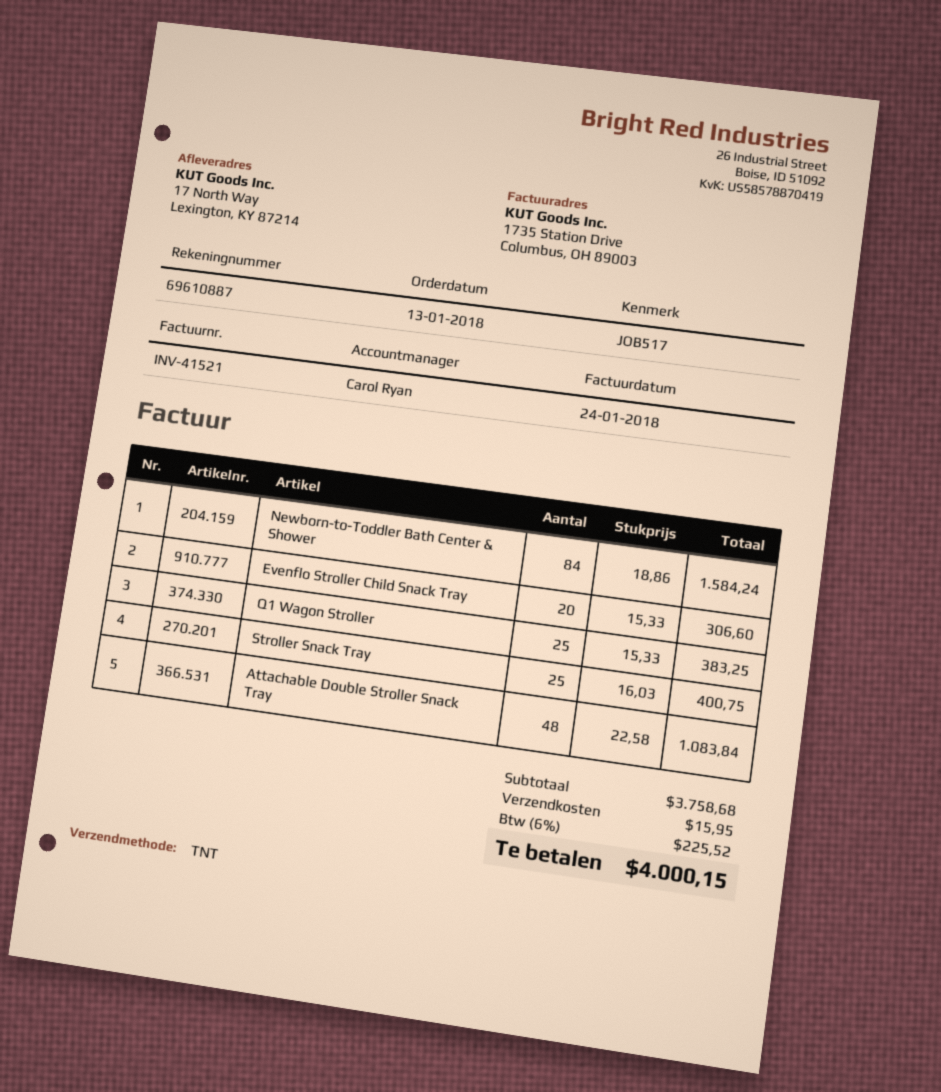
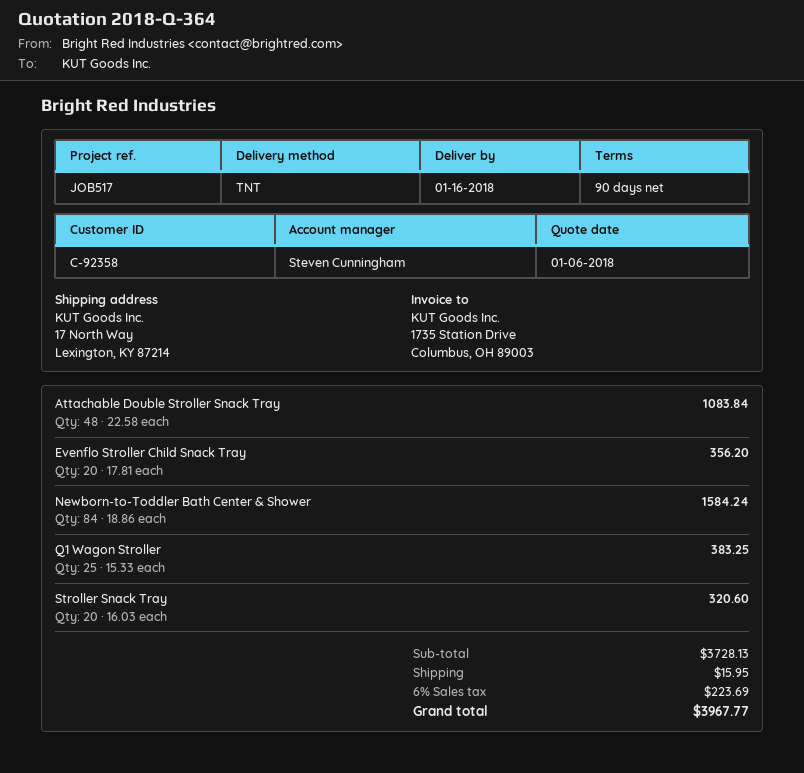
sales rep: Carol Ryan -> Steven Cunningham
Evenflo Stroller Child Snack Tray: 20 x 15.33 = 306.60 -> 20 x 17.81 = 356.20
Stroller Snack Tray: 25 x 16.03 = 400.75 -> 20 x 16.03 = 320.60
subtotal: 3758.68 -> 3728.13
tax: 6% = 225.52 -> 6% = 223.69
total: 4000.15 -> 3967.77

